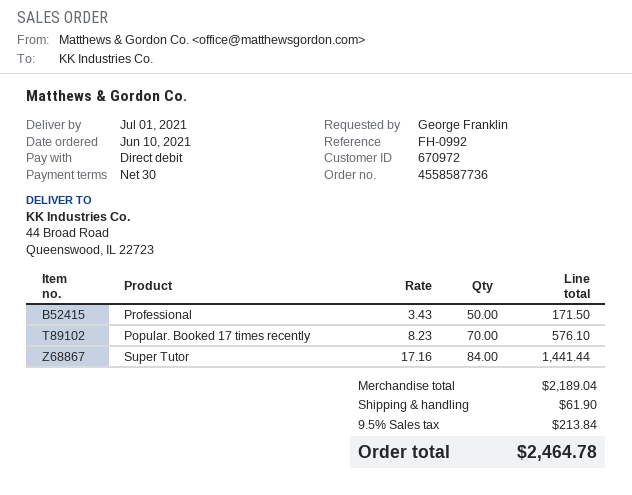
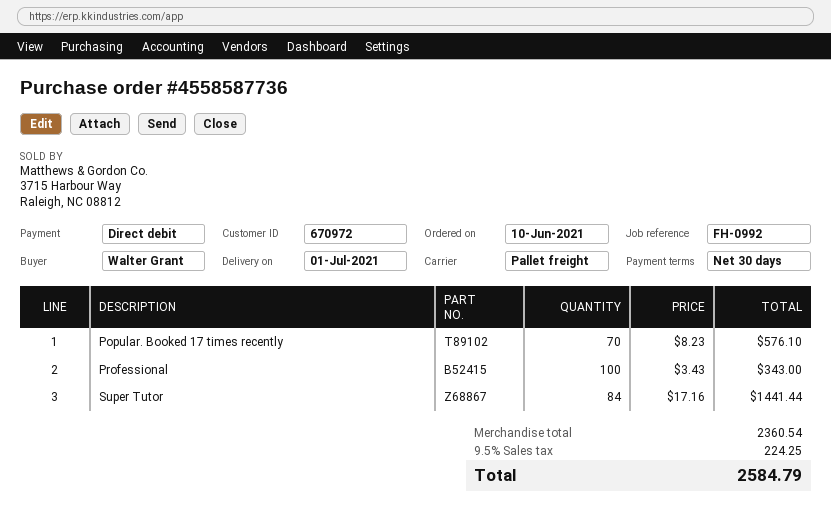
ordered by: George Franklin -> Walter Grant
Professional: 50 x 3.43 = 171.50 -> 100 x 3.43 = 343.00
subtotal: 2189.04 -> 2360.54
shipping: 61.90 -> none
tax: 9.5% = 213.84 -> 9.5% = 224.25
total: 2464.78 -> 2584.79

